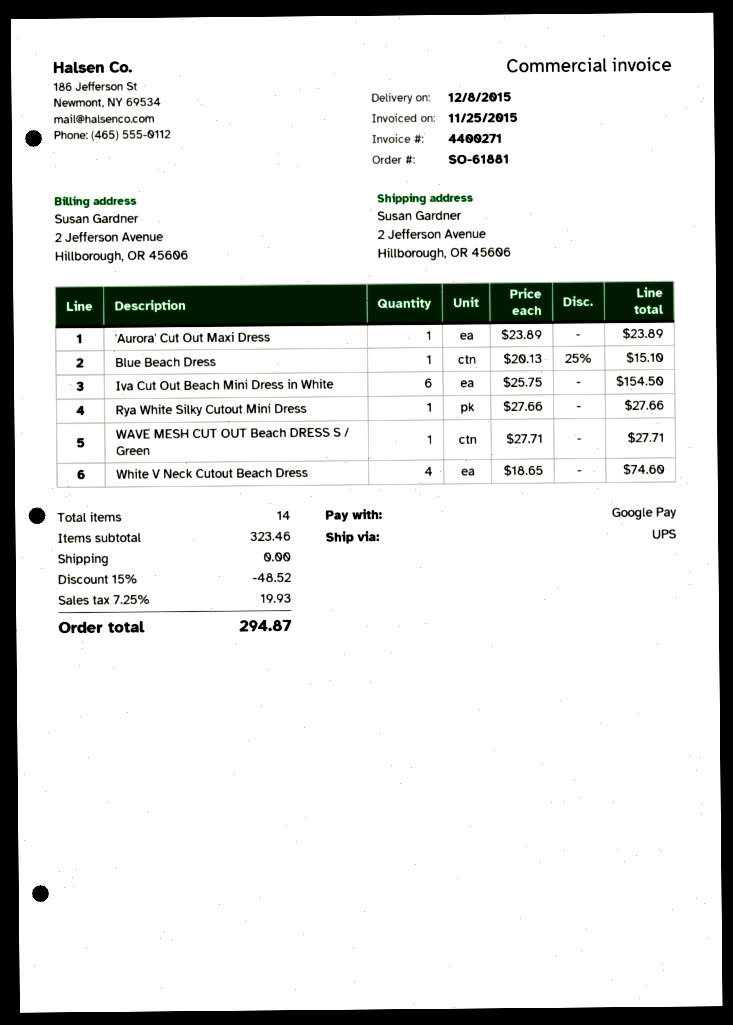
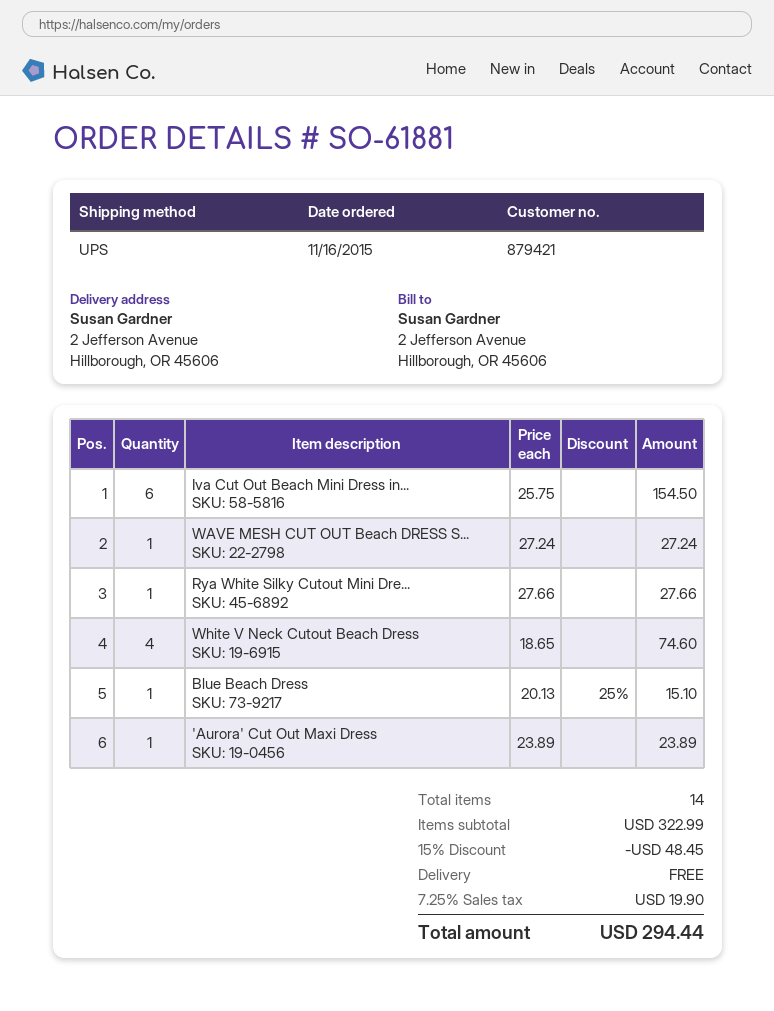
WAVE MESH CUT OUT Beach DRESS S / Green: 1 x 27.71 = 27.71 -> 1 x 27.24 = 27.24
subtotal: 323.46 -> 322.99
discount: 15% = 48.52 -> 15% = 48.45
tax: 7.25% = 19.93 -> 7.25% = 19.90
total: 294.87 -> 294.44

